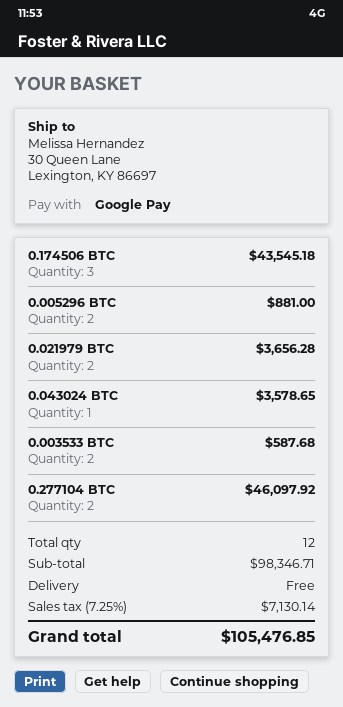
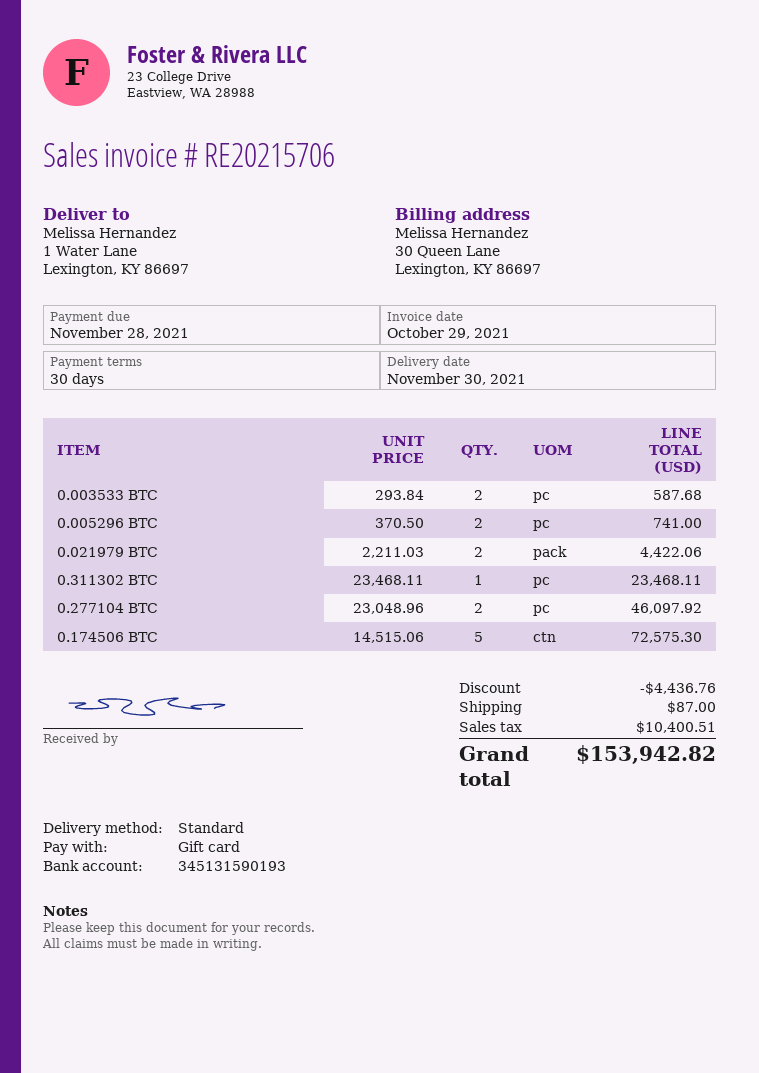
payment method: Google Pay -> gift card
ship to: 30 Queen Lane, Lexington, KY 86697 -> 1 Water Lane, Lexington, KY 86697
0.174506 BTC: 3 for 43545.18 -> 5 for 72575.30
0.005296 BTC: 2 for 881.00 -> 2 for 741.00
0.021979 BTC: 2 for 3656.28 -> 2 for 4422.06
0.043024 BTC: 1 for 3578.65 -> none
0.311302 BTC: none -> 1 for 23468.11
discount: none -> 4436.76
shipping: 0.00 -> 87.00
tax: 7130.14 -> 10400.51
total: 105476.85 -> 153942.82

